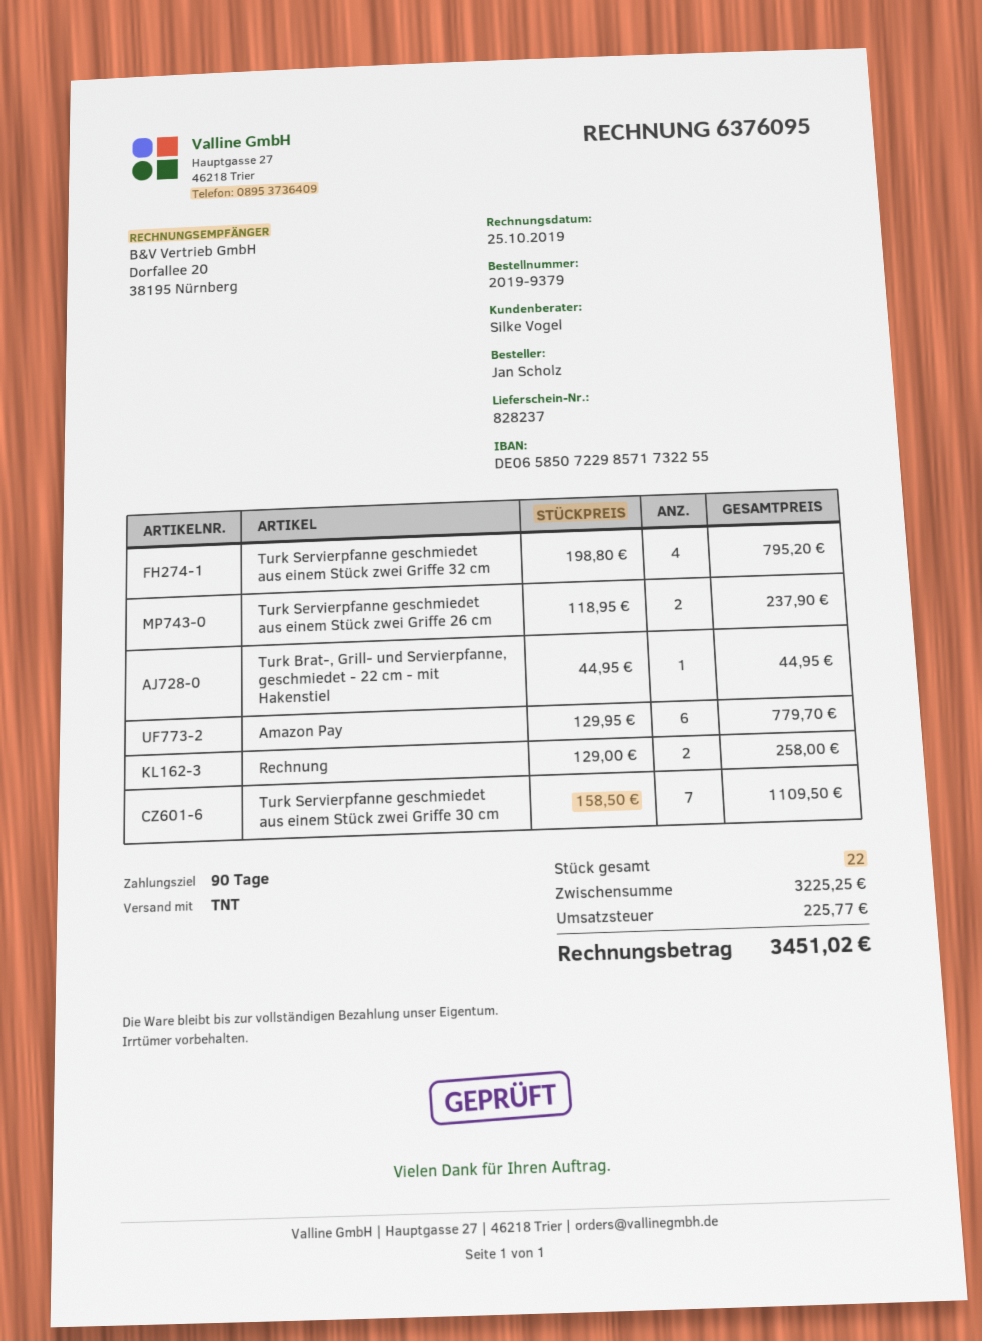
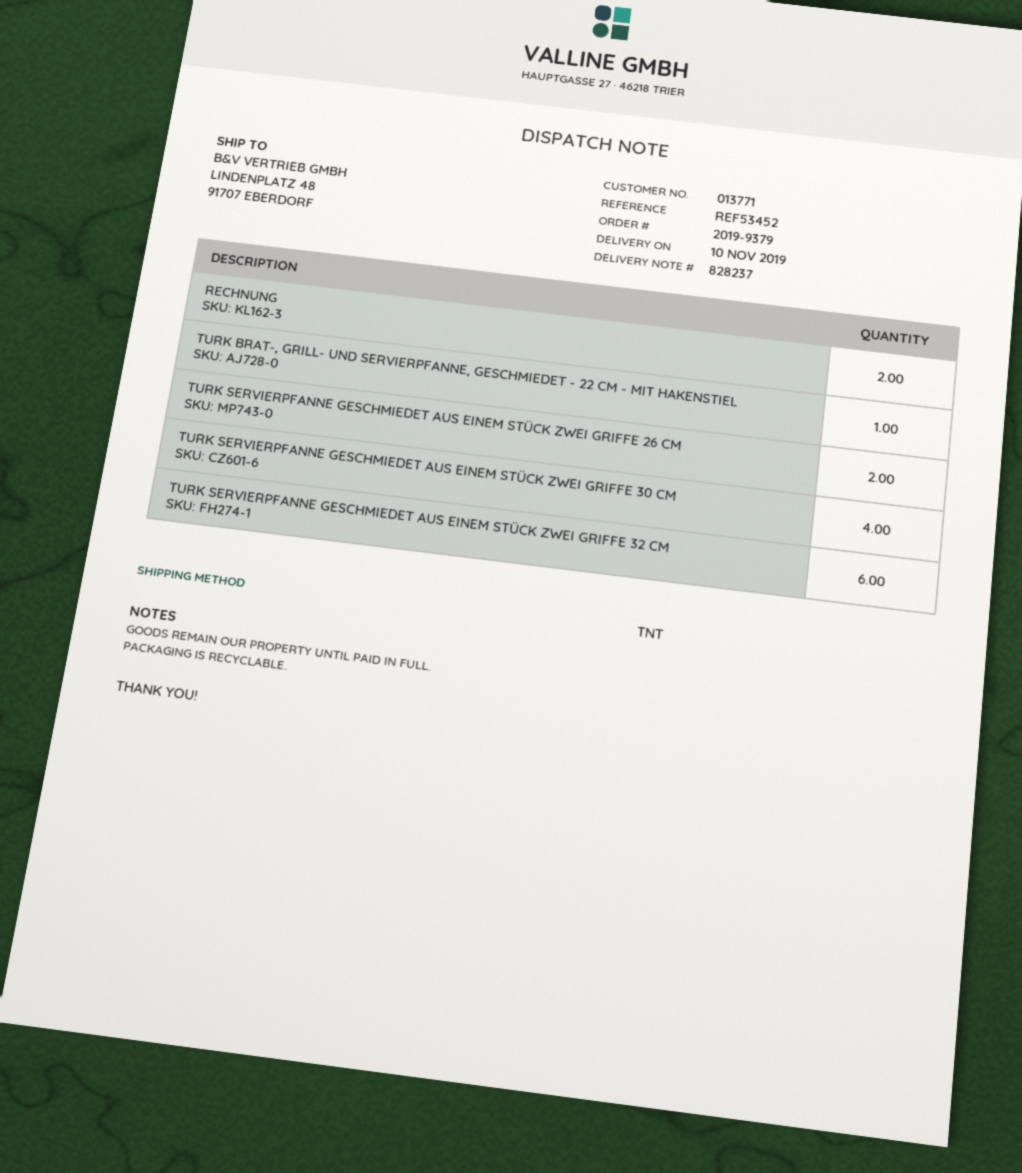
Turk Servierpfanne geschmiedet aus einem Stück zwei Griffe 32 cm: 4 -> 6
Amazon Pay: 6 -> none
Turk Servierpfanne geschmiedet aus einem Stück zwei Griffe 30 cm: 7 -> 4

